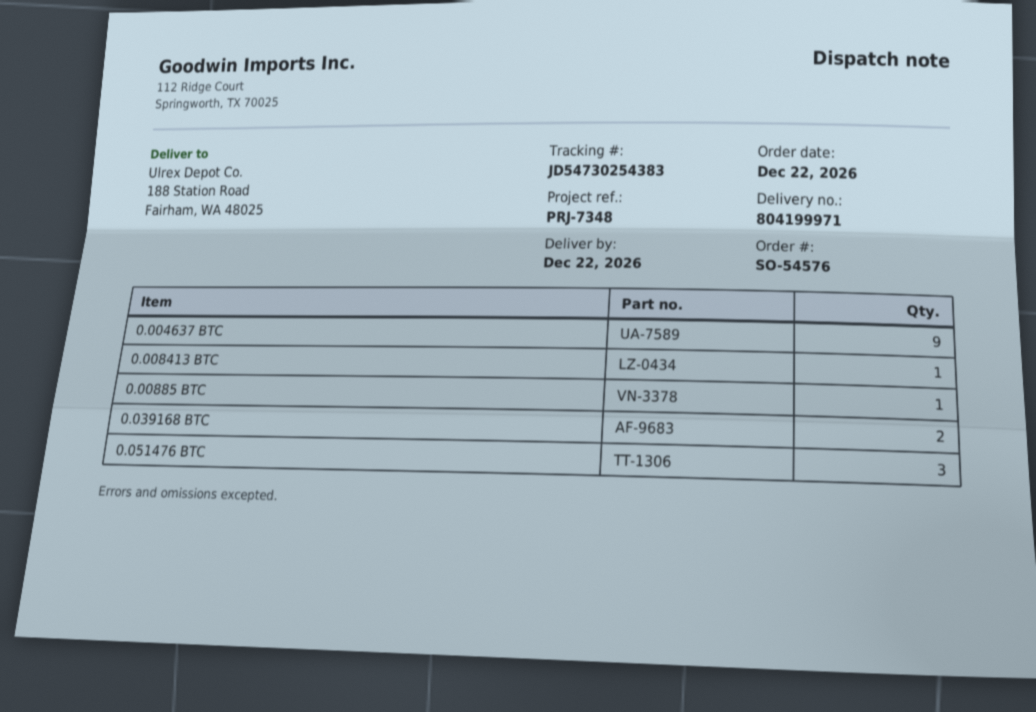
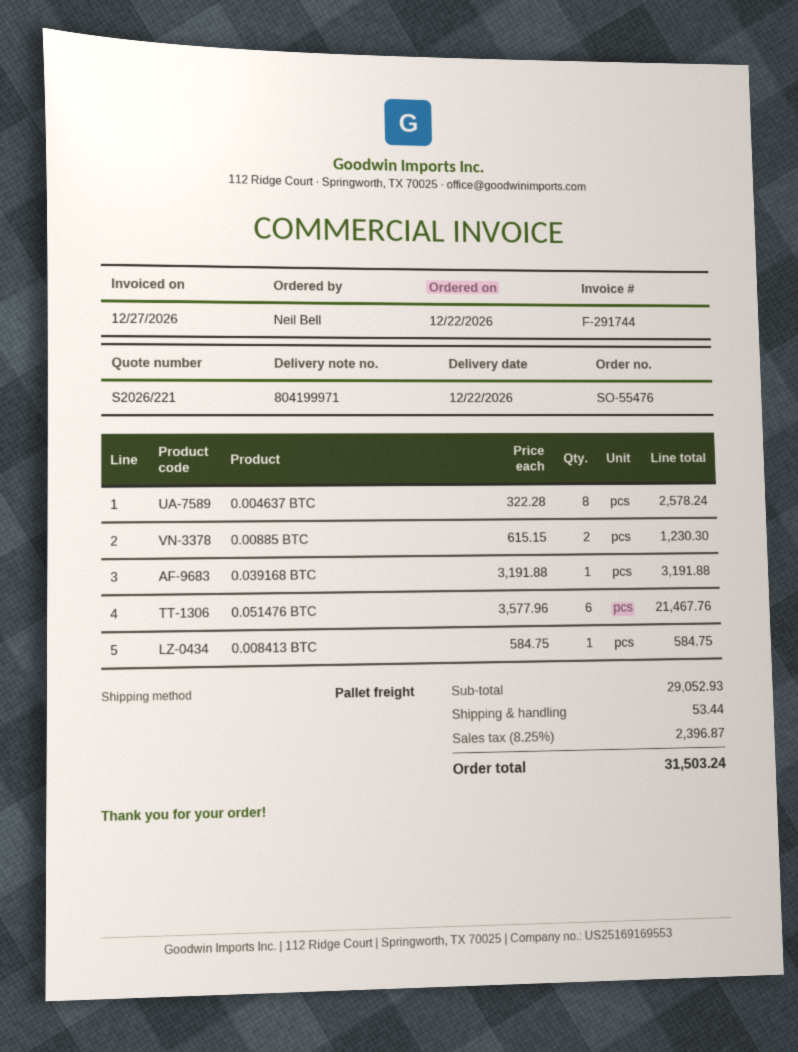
order number: SO-54576 -> SO-55476
0.004637 BTC: 9 -> 8
0.00885 BTC: 1 -> 2
0.039168 BTC: 2 -> 1
0.051476 BTC: 3 -> 6

